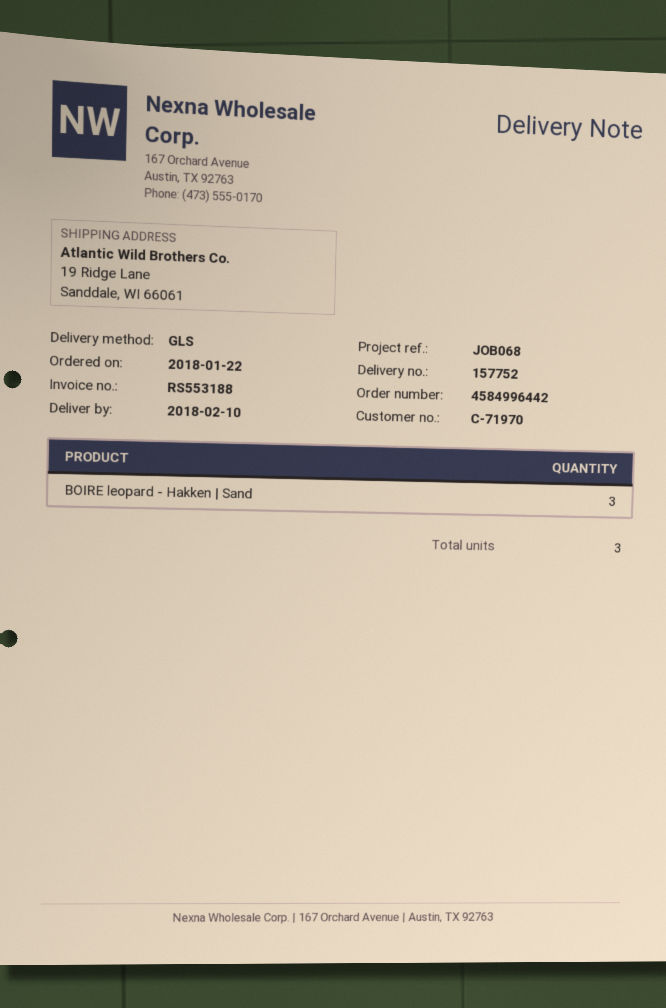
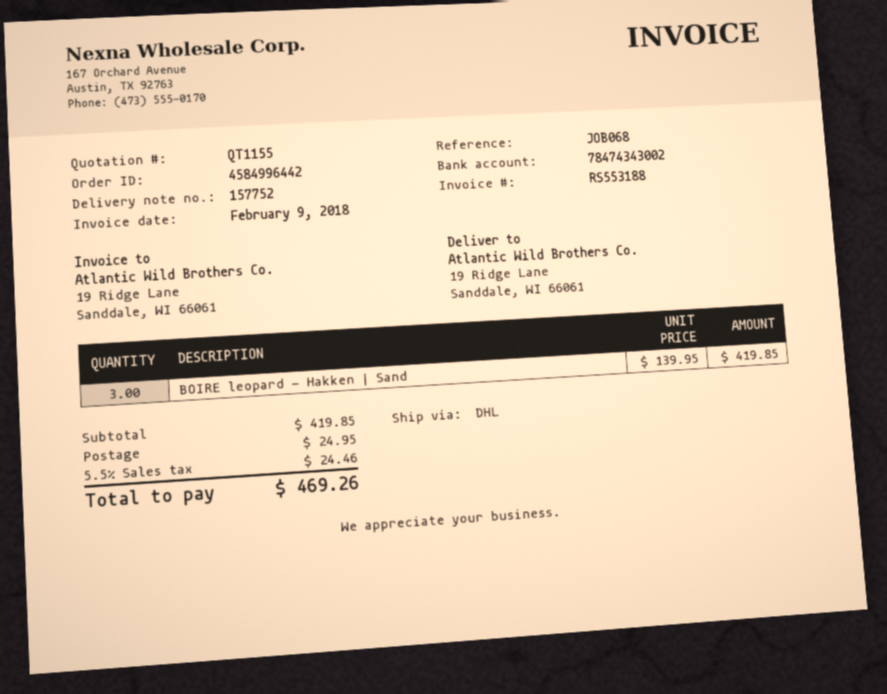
shipping method: GLS -> DHL

